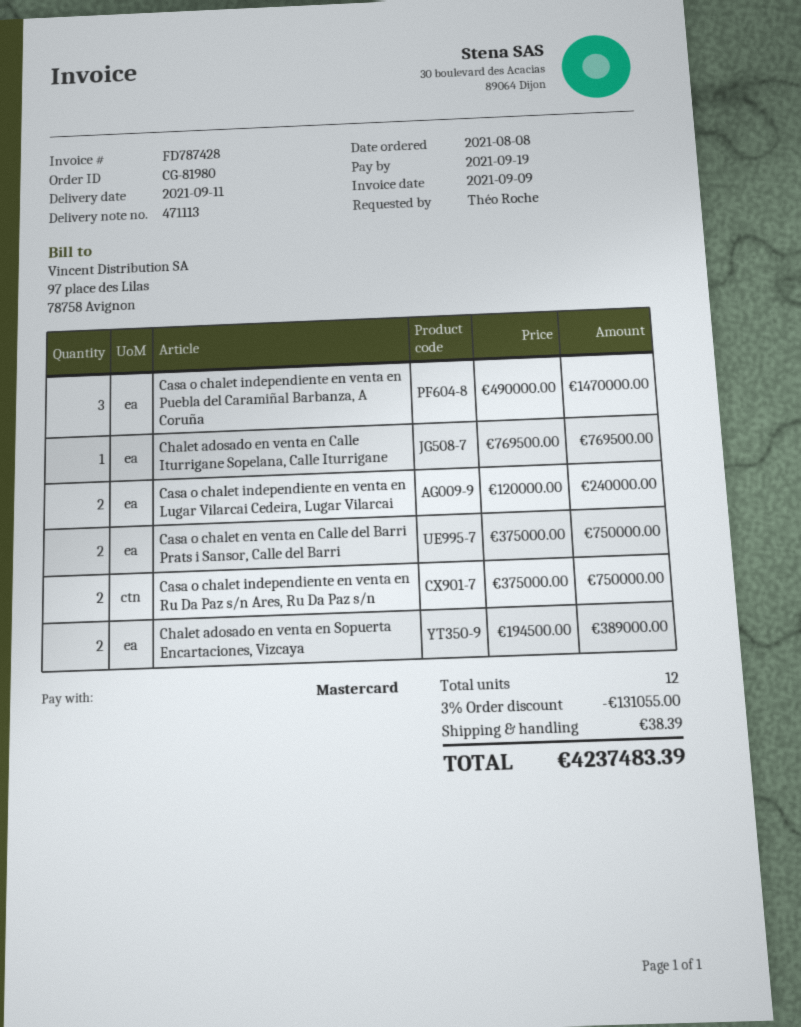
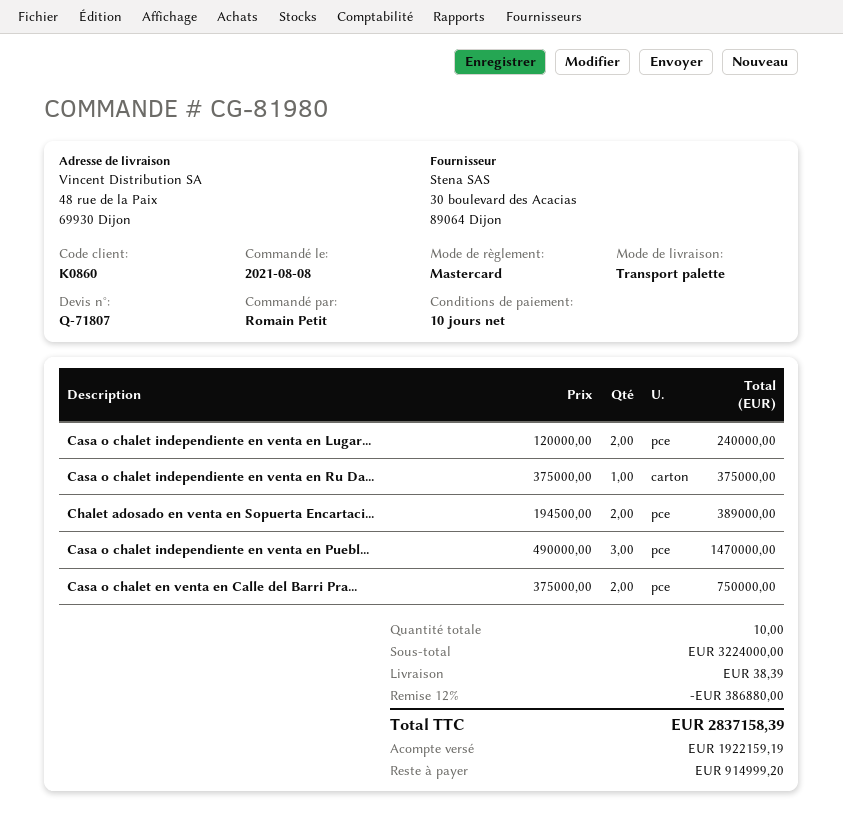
ordered by: Théo Roche -> Romain Petit
Chalet adosado en venta en Calle Iturrigane Sopelana, Calle Iturrigane: 1 x 769500.00 = 769500.00 -> none
Casa o chalet independiente en venta en Ru Da Paz s/n Ares, Ru Da Paz s/n: 2 x 375000.00 = 750000.00 -> 1 x 375000.00 = 375000.00
total quantity: 12 -> 10
discount: 3% = 131055.00 -> 12% = 386880.00
total: 4237483.39 -> 2837158.39

